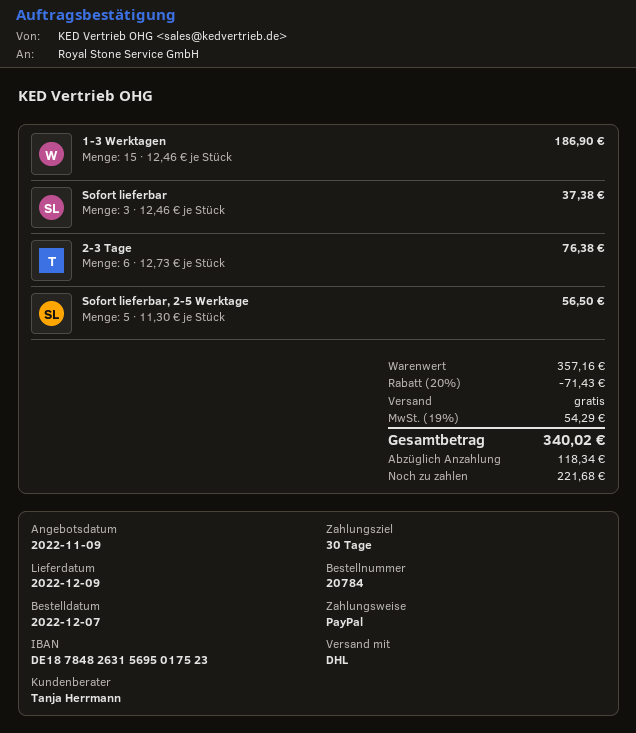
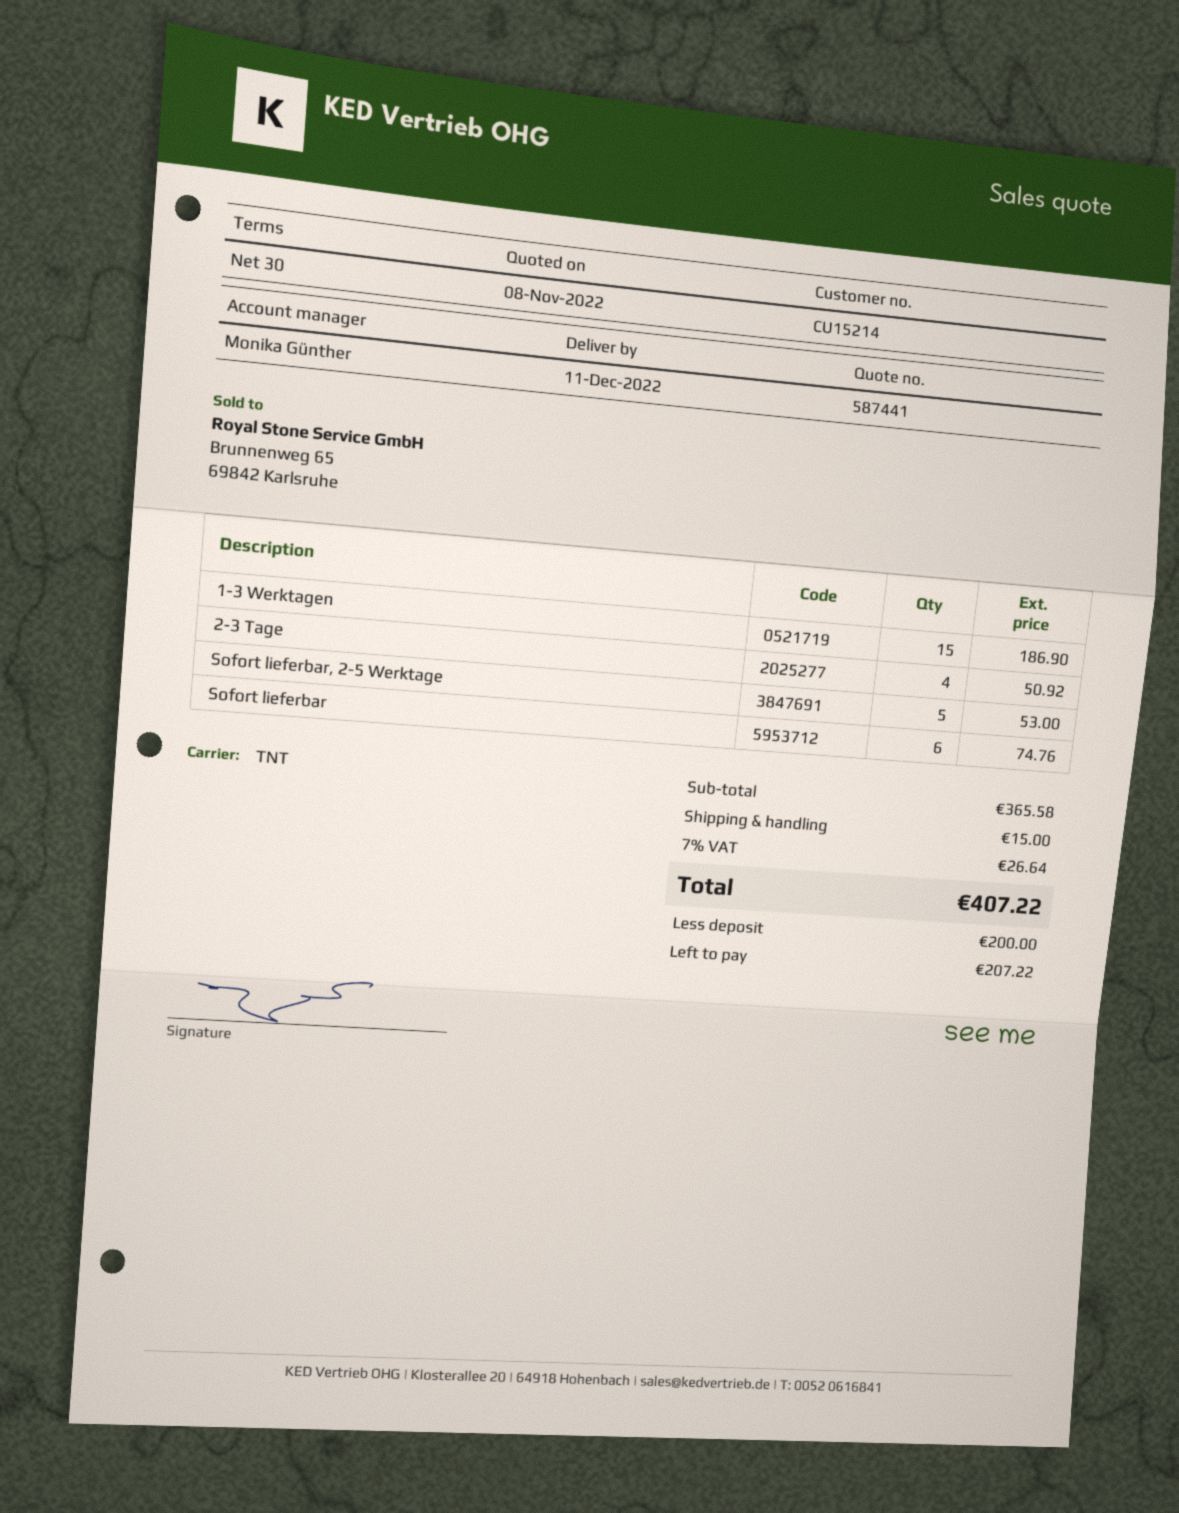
quote date: 2022-11-09 -> 2022-11-08
delivery date: 2022-12-09 -> 2022-12-11
sales rep: Tanja Herrmann -> Monika Günther
shipping method: DHL -> TNT
Sofort lieferbar: 3 for 37.38 -> 6 for 74.76
2-3 Tage: 6 for 76.38 -> 4 for 50.92
Sofort lieferbar, 2-5 Werktage: 5 for 56.50 -> 5 for 53.00
subtotal: 357.16 -> 365.58
discount: 20% = 71.43 -> none
shipping: 0.00 -> 15.00
tax: 19% = 54.29 -> 7% = 26.64
total: 340.02 -> 407.22
deposit: 118.34 -> 200.00
balance: 221.68 -> 207.22

